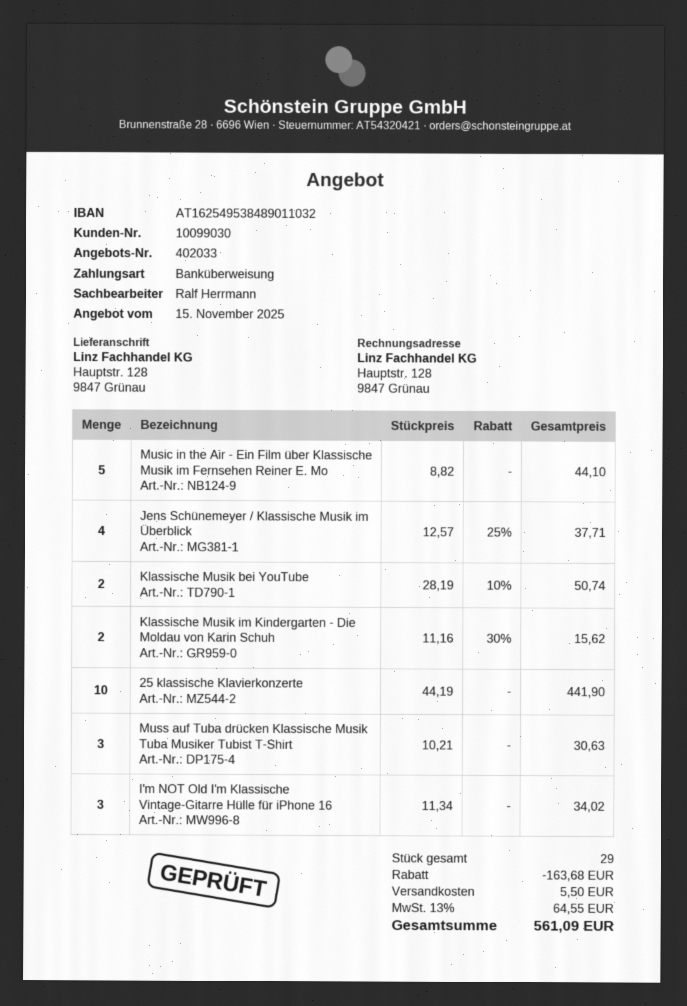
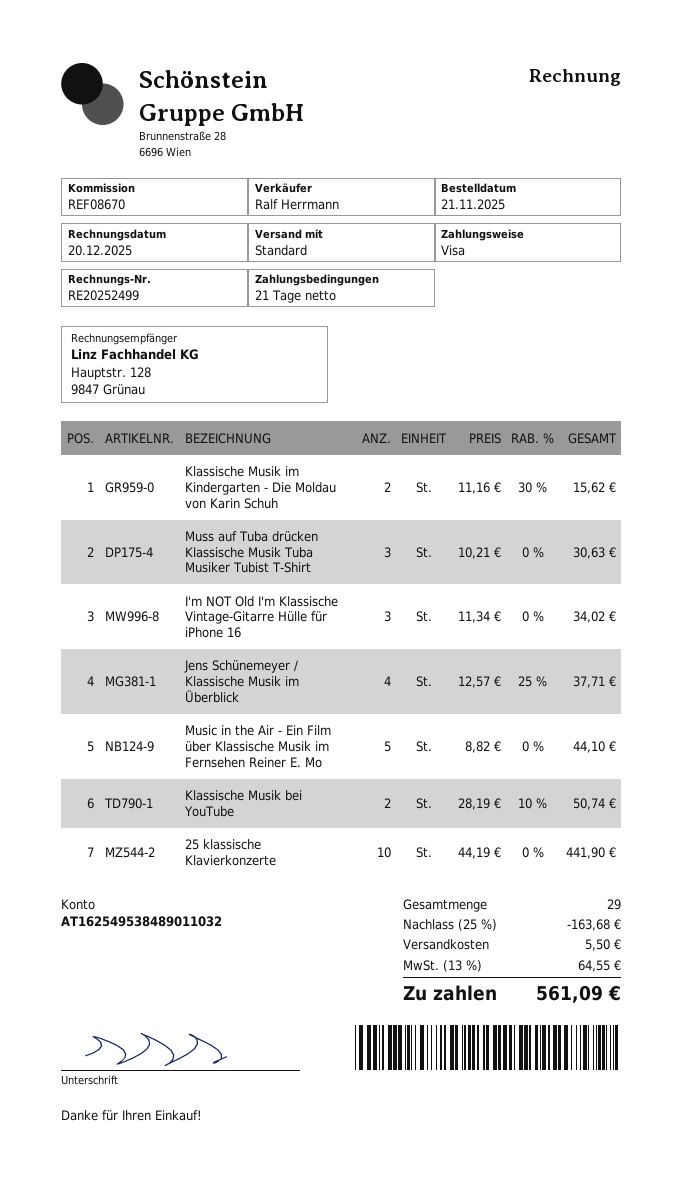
payment method: bank transfer -> Visa

